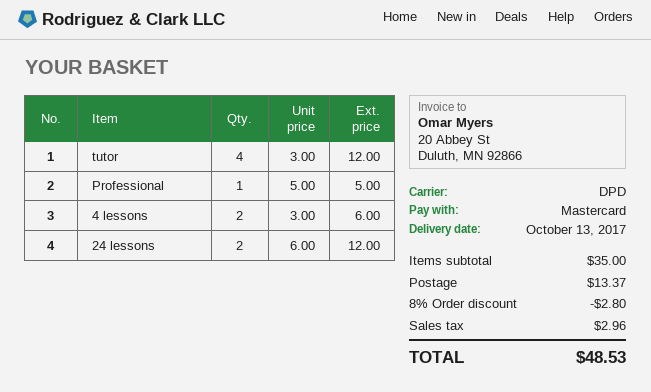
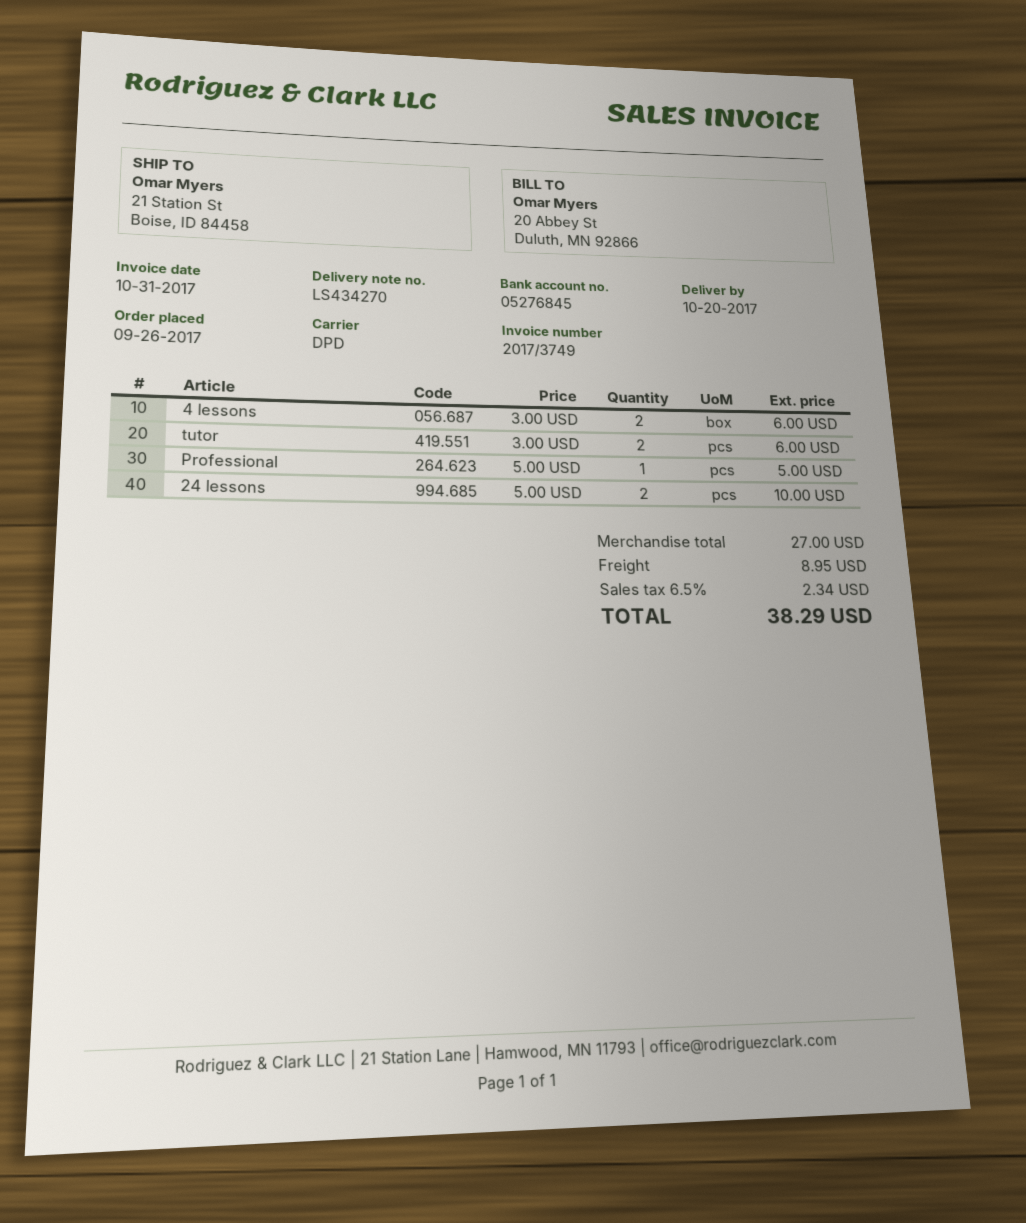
delivery date: 2017-10-13 -> 2017-10-20
tutor: 4 x 3.00 = 12.00 -> 2 x 3.00 = 6.00
24 lessons: 2 x 6.00 = 12.00 -> 2 x 5.00 = 10.00
subtotal: 35.00 -> 27.00
discount: 8% = 2.80 -> none
shipping: 13.37 -> 8.95
tax: 2.96 -> 2.34
total: 48.53 -> 38.29

